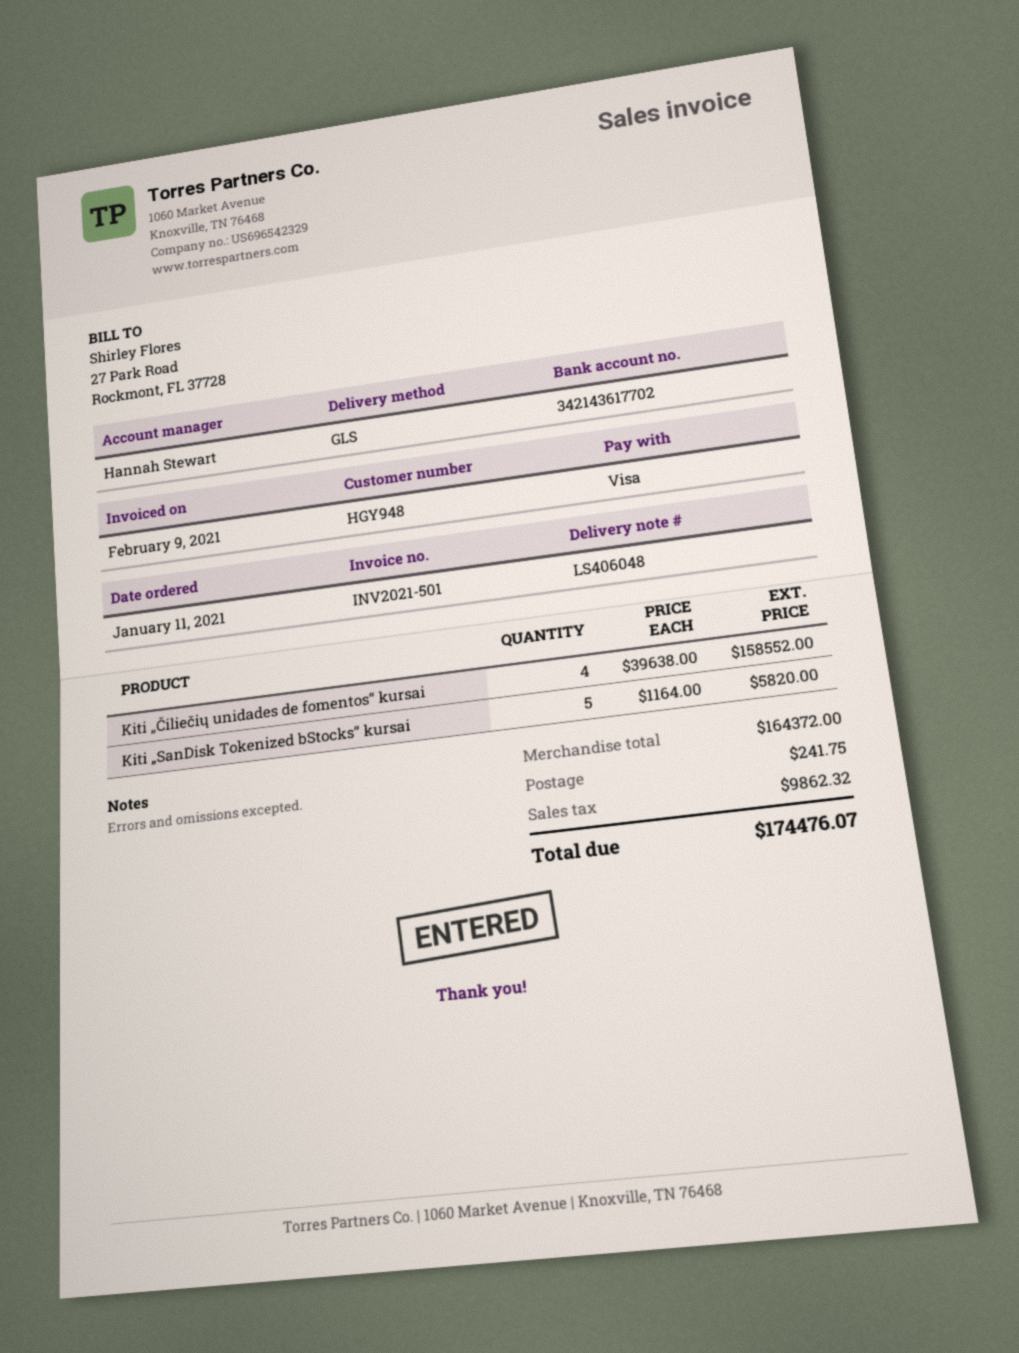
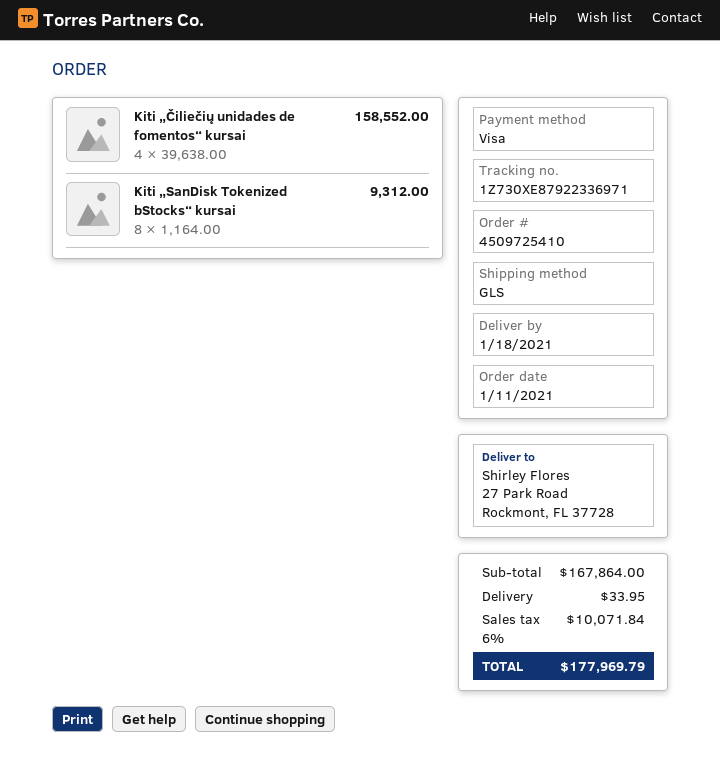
Kiti „SanDisk Tokenized bStocks“ kursai: 5 x 1164.00 = 5820.00 -> 8 x 1164.00 = 9312.00
subtotal: 164372.00 -> 167864.00
shipping: 241.75 -> 33.95
tax: 9862.32 -> 10071.84
total: 174476.07 -> 177969.79

